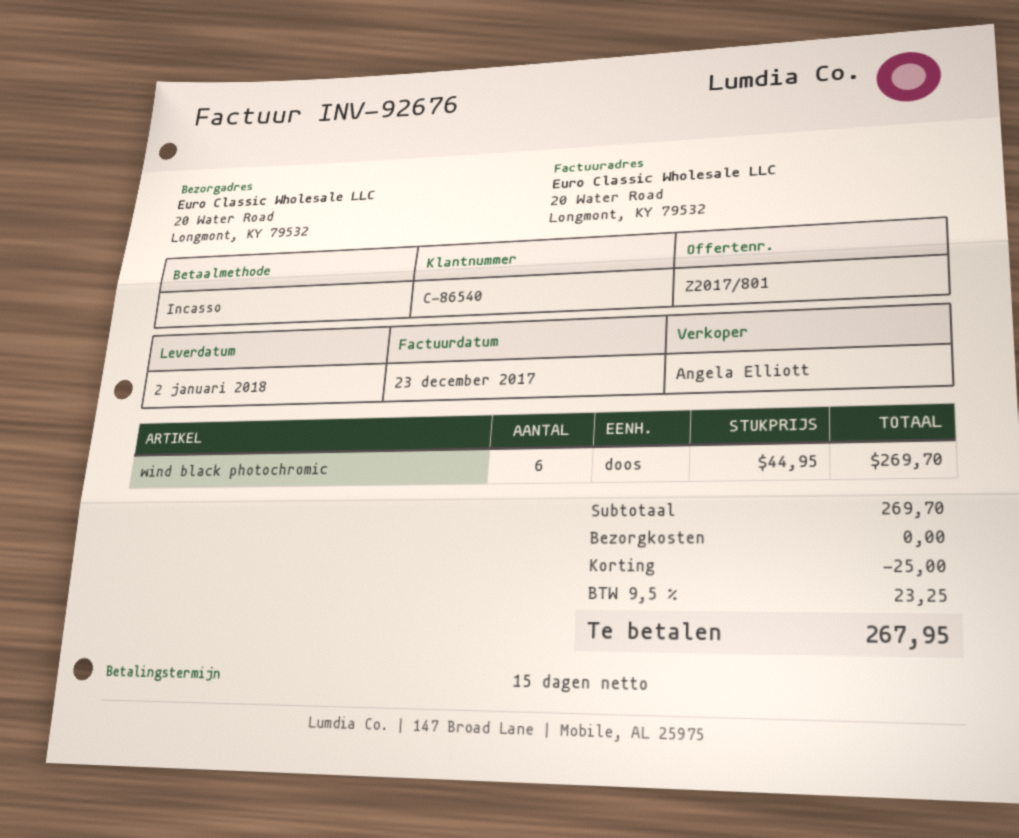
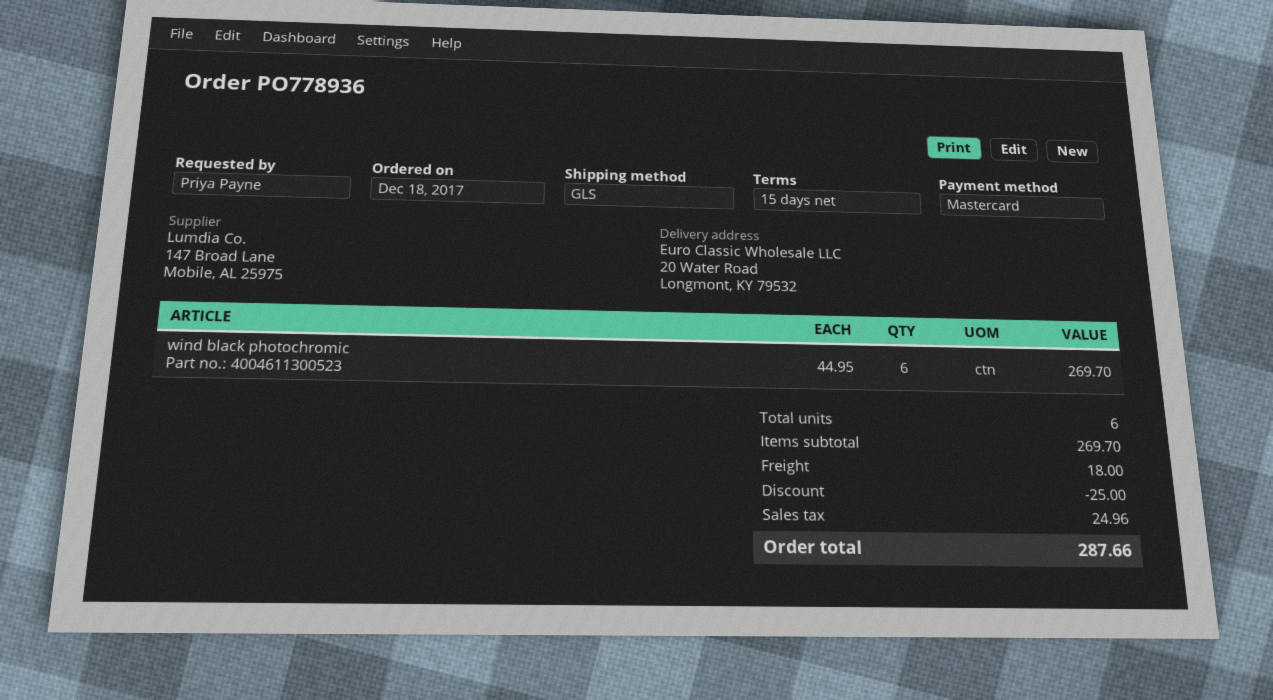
payment method: direct debit -> Mastercard
shipping: 0.00 -> 18.00
tax: 23.25 -> 24.96
total: 267.95 -> 287.66

